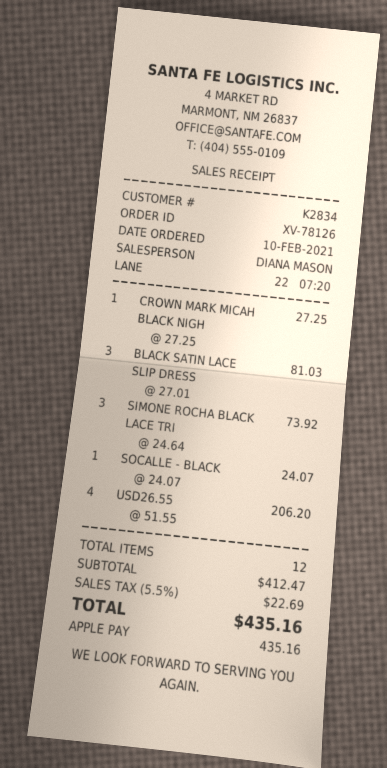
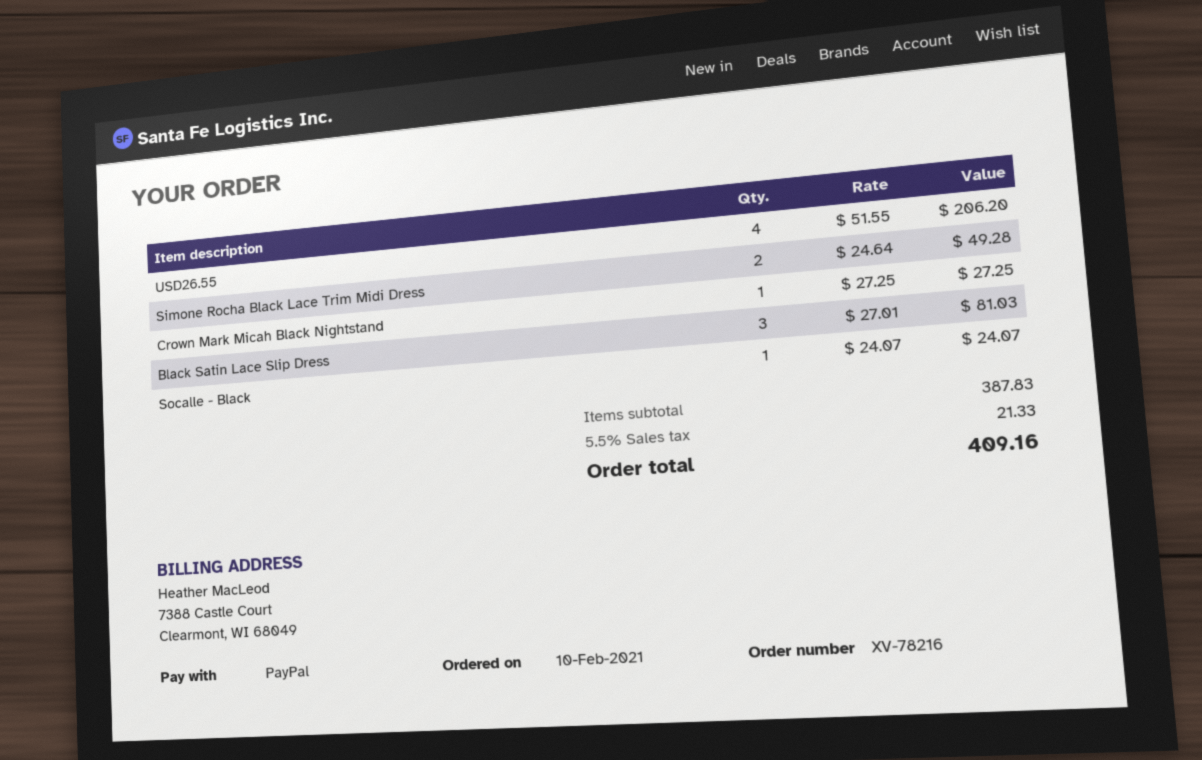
order number: XV-78126 -> XV-78216
payment method: Apple Pay -> PayPal
SIMONE ROCHA BLACK LACE TRI: 3 x 24.64 = 73.92 -> 2 x 24.64 = 49.28
subtotal: 412.47 -> 387.83
tax: 5.5% = 22.69 -> 5.5% = 21.33
total: 435.16 -> 409.16

